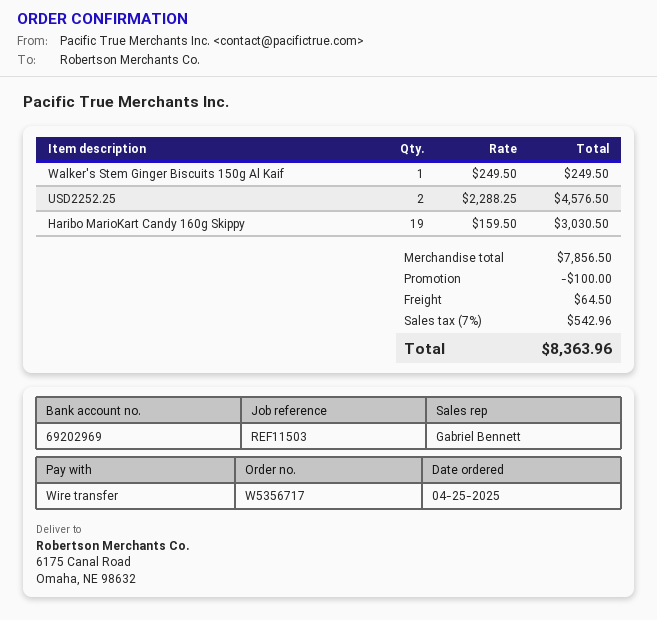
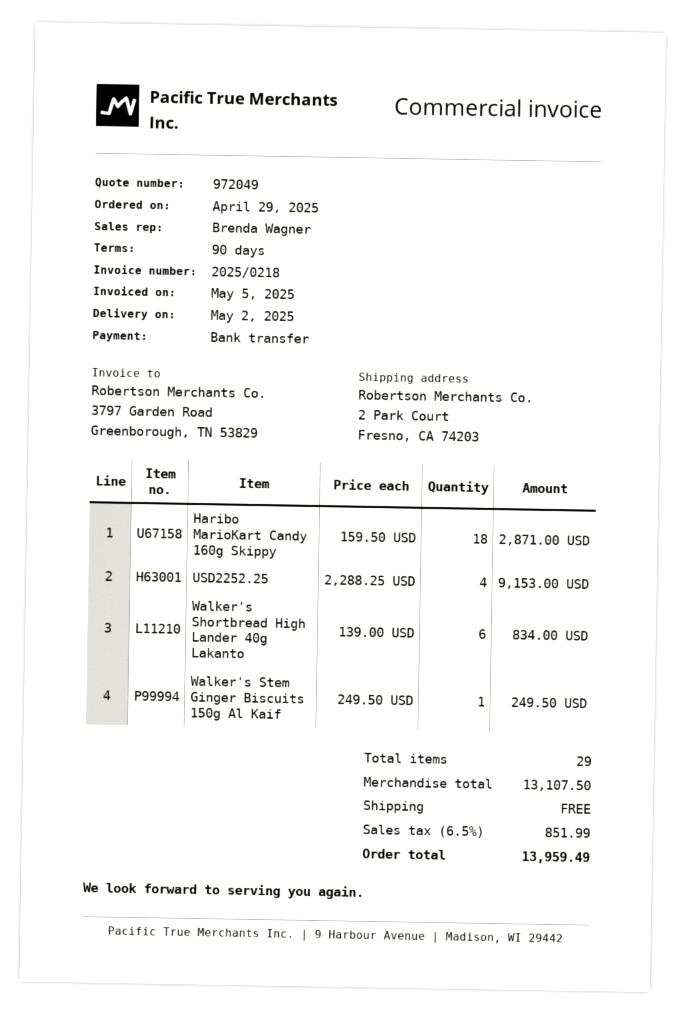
order date: 2025-04-25 -> 2025-04-29
sales rep: Gabriel Bennett -> Brenda Wagner
ship to: 6175 Canal Road, Omaha, NE 98632 -> 2 Park Court, Fresno, CA 74203
USD2252.25: 2 x 2288.25 = 4576.50 -> 4 x 2288.25 = 9153.00
Haribo MarioKart Candy 160g Skippy: 19 x 159.50 = 3030.50 -> 18 x 159.50 = 2871.00
Walker's Shortbread High Lander 40g Lakanto: none -> 6 x 139.00 = 834.00
subtotal: 7856.50 -> 13107.50
discount: 100.00 -> none
shipping: 64.50 -> 0.00
tax: 7% = 542.96 -> 6.5% = 851.99
total: 8363.96 -> 13959.49

